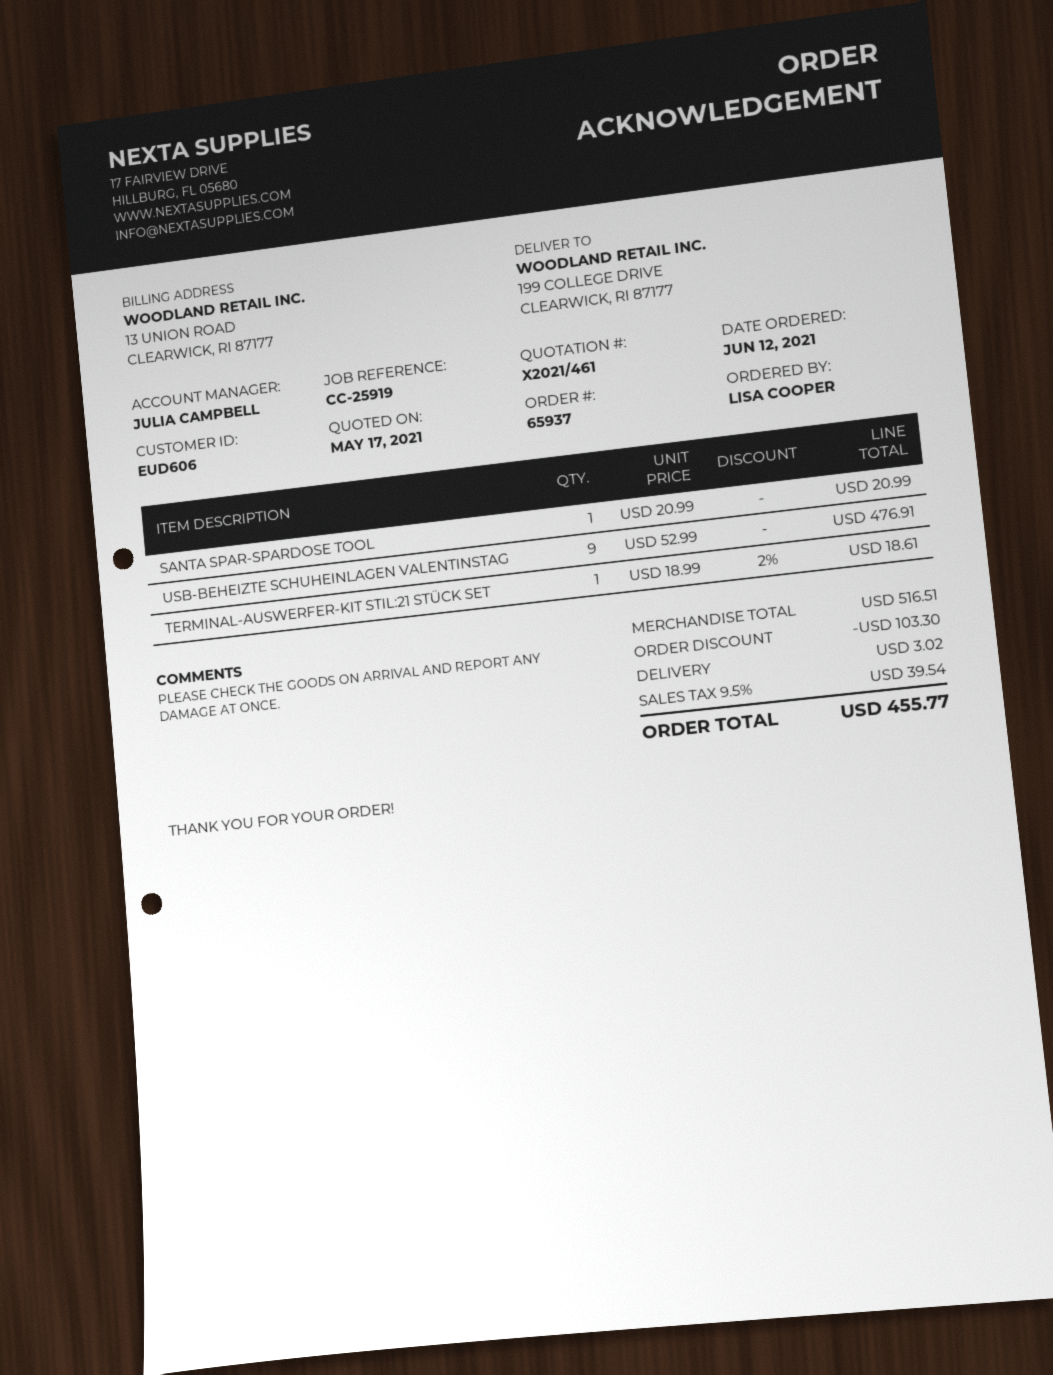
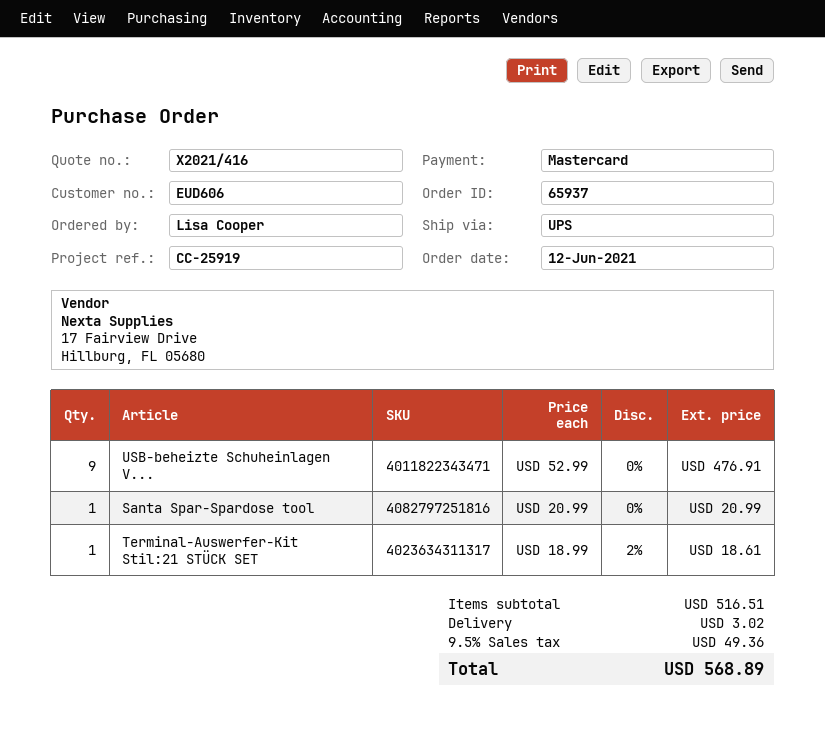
quote number: X2021/461 -> X2021/416
discount: 103.30 -> none
tax: 9.5% = 39.54 -> 9.5% = 49.36
total: 455.77 -> 568.89

